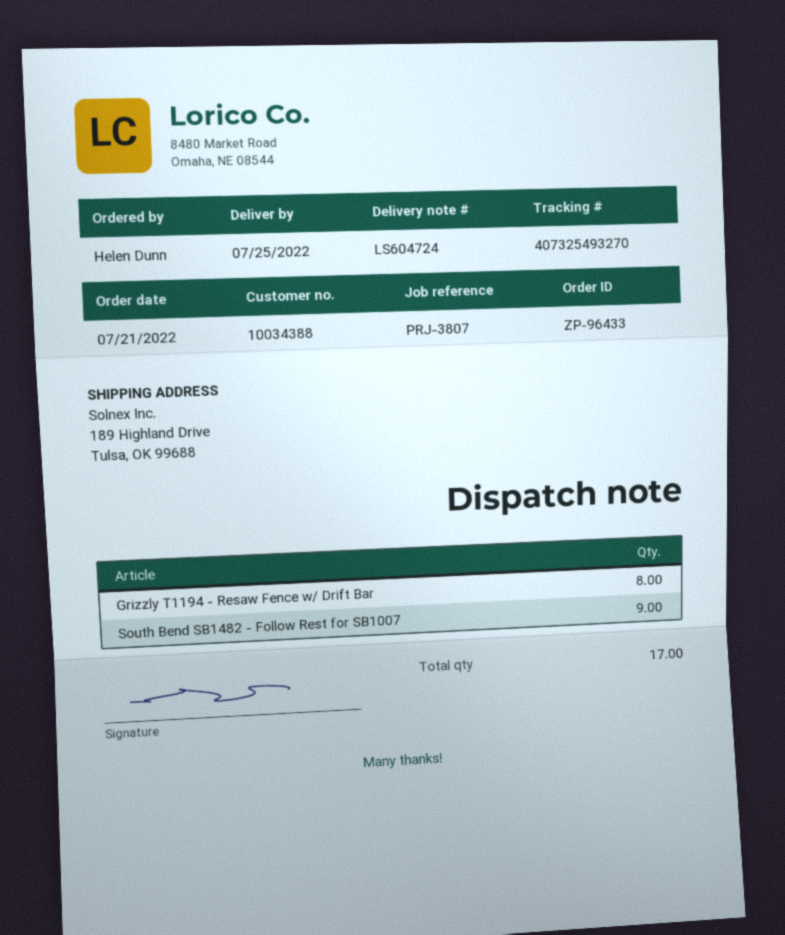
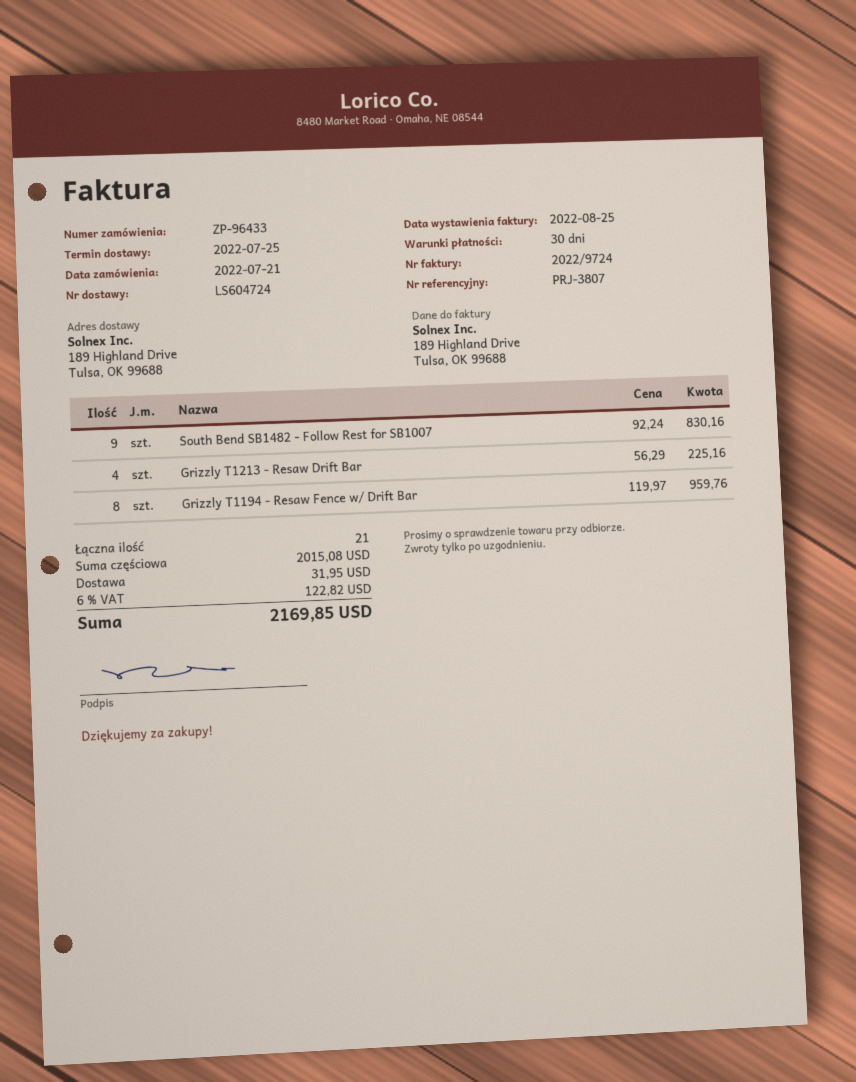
Grizzly T1213 - Resaw Drift Bar: none -> 4
total quantity: 17 -> 21

